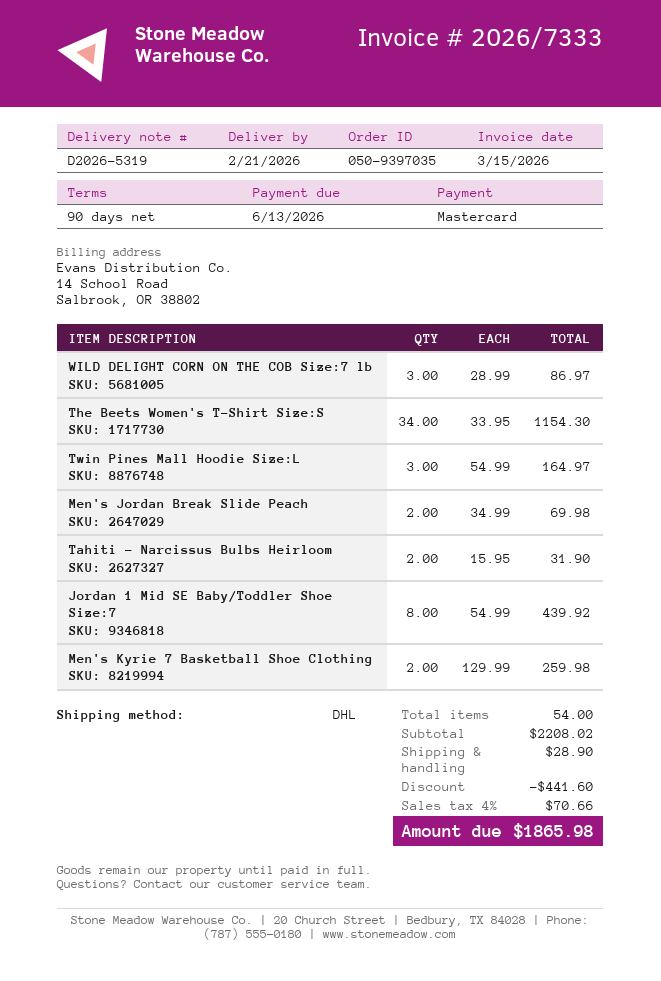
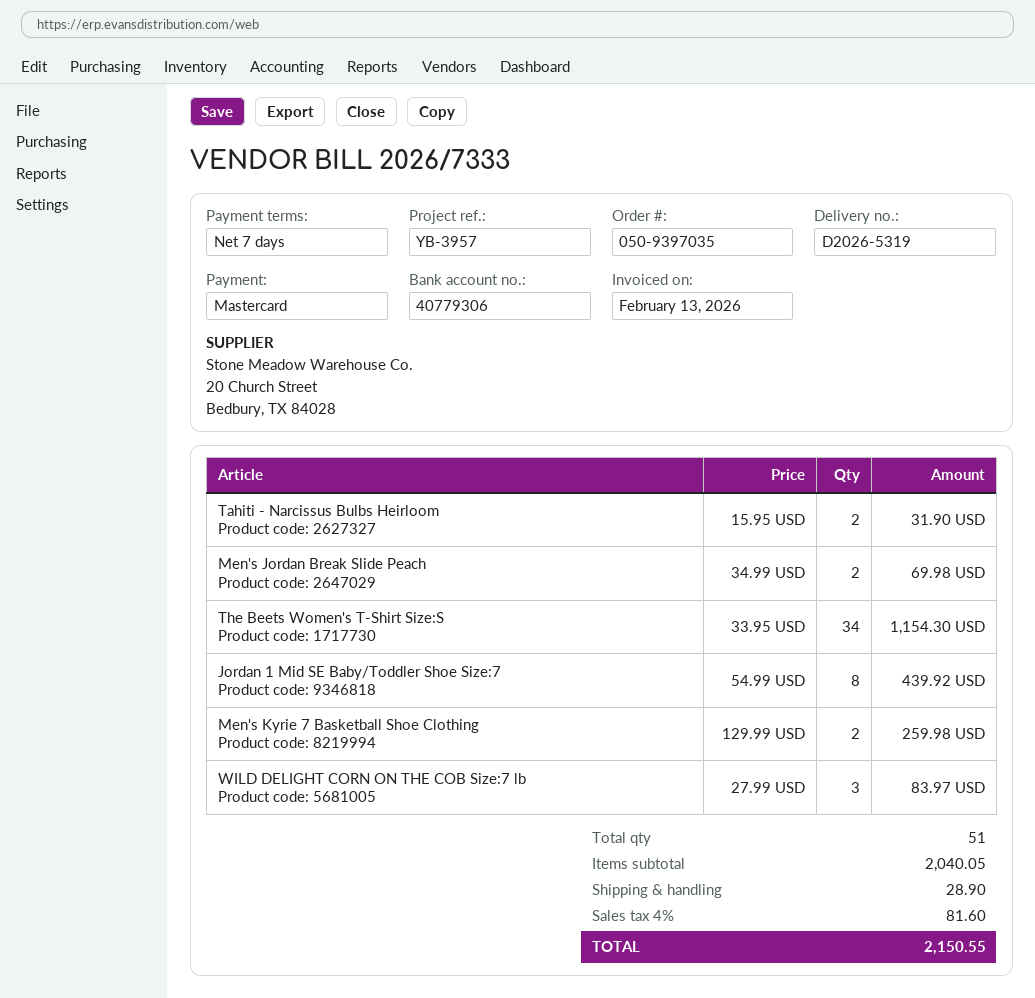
invoice date: 2026-03-15 -> 2026-02-13
payment terms: 90 days -> 7 days
WILD DELIGHT CORN ON THE COB Size:7 lb: 3 x 28.99 = 86.97 -> 3 x 27.99 = 83.97
Twin Pines Mall Hoodie Size:L: 3 x 54.99 = 164.97 -> none
total quantity: 54 -> 51
subtotal: 2208.02 -> 2040.05
discount: 441.60 -> none
tax: 4% = 70.66 -> 4% = 81.60
total: 1865.98 -> 2150.55

